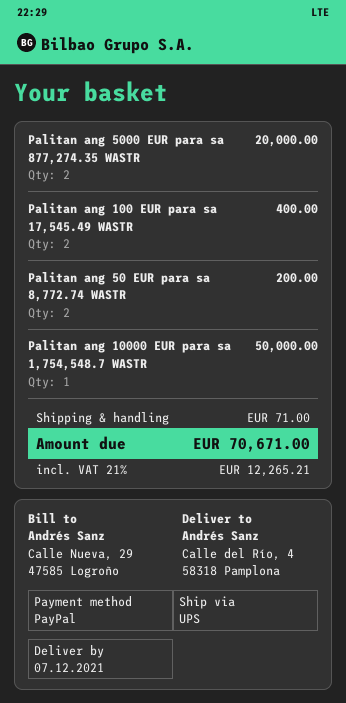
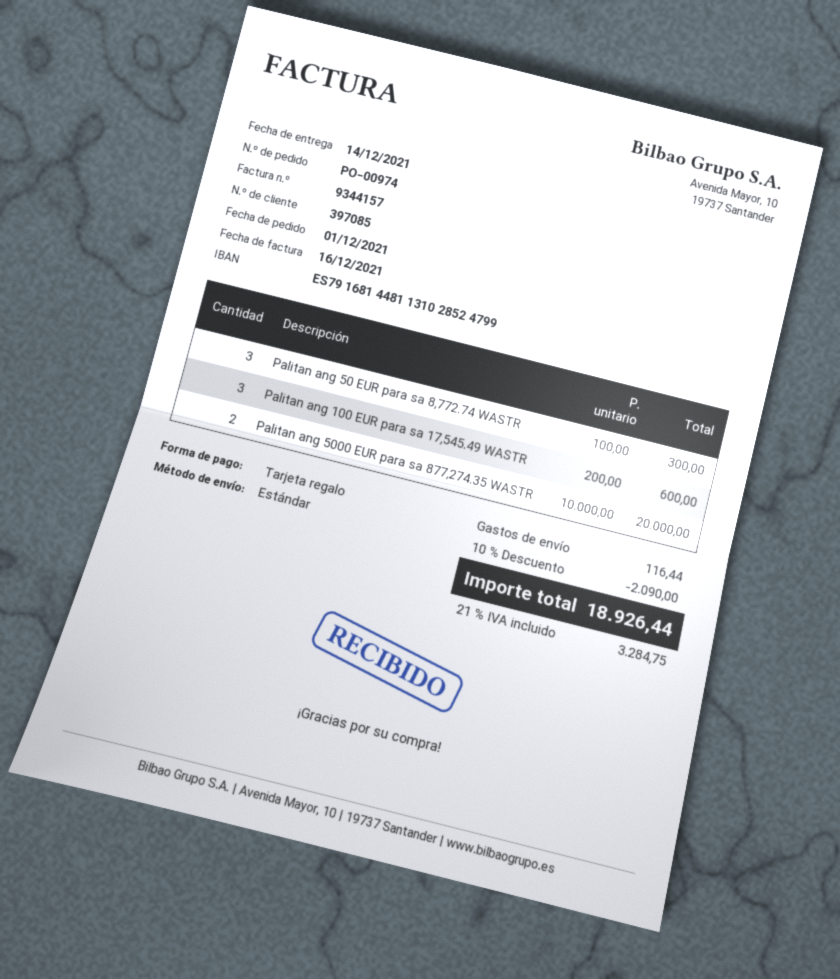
delivery date: 2021-12-07 -> 2021-12-14
payment method: PayPal -> gift card
shipping method: UPS -> standard
Palitan ang 100 EUR para sa 17,545.49 WASTR: 2 for 400.00 -> 3 for 600.00
Palitan ang 50 EUR para sa 8,772.74 WASTR: 2 for 200.00 -> 3 for 300.00
Palitan ang 10000 EUR para sa 1,754,548.7 WASTR: 1 for 50000.00 -> none
discount: none -> 10% = 2090.00
shipping: 71.00 -> 116.44
tax: 21% = 12265.21 -> 21% = 3284.75
total: 70671.00 -> 18926.44

